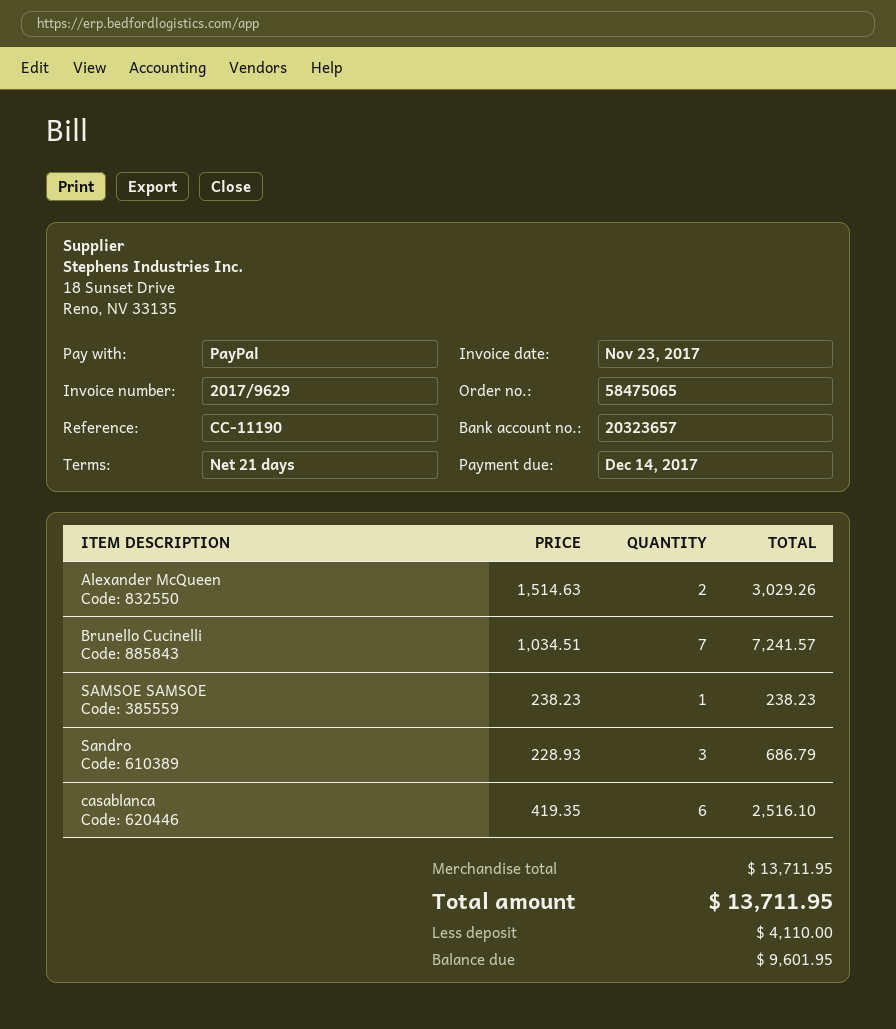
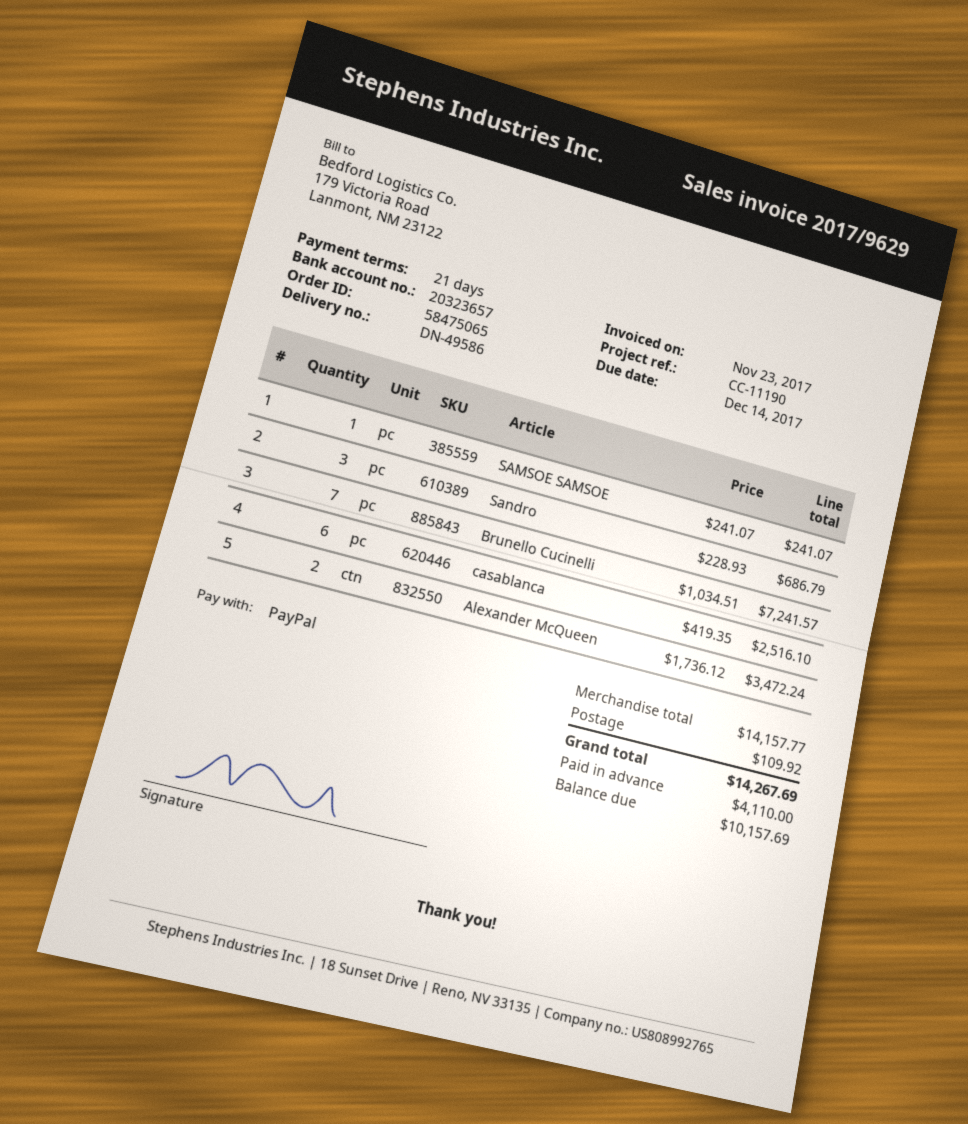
Alexander McQueen: 2 x 1514.63 = 3029.26 -> 2 x 1736.12 = 3472.24
SAMSOE SAMSOE: 1 x 238.23 = 238.23 -> 1 x 241.07 = 241.07
subtotal: 13711.95 -> 14157.77
shipping: none -> 109.92
total: 13711.95 -> 14267.69
balance: 9601.95 -> 10157.69

